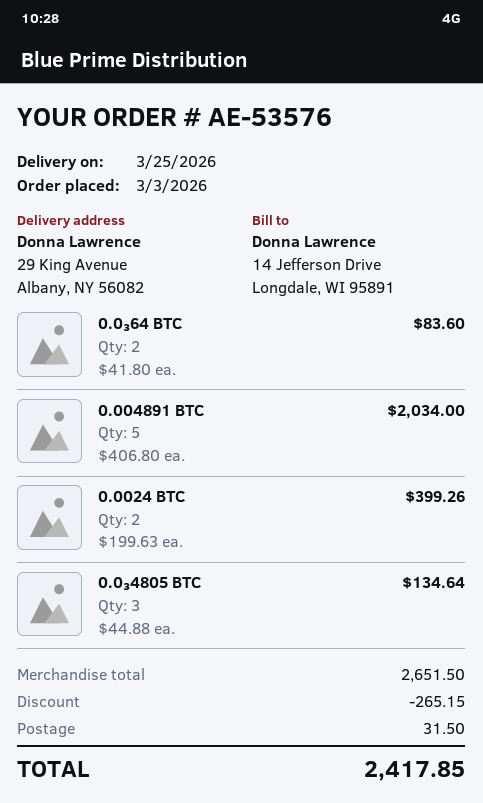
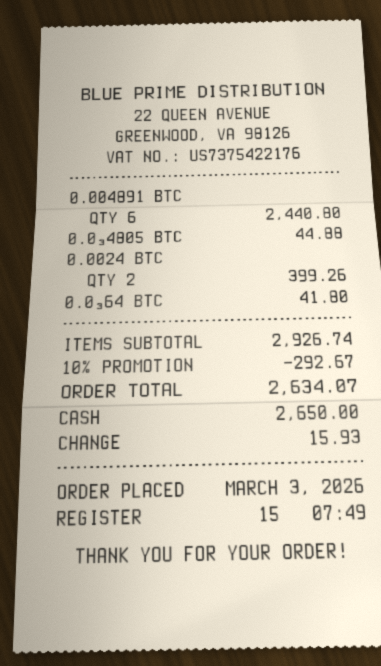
0.0₃64 BTC: 2 for 83.60 -> 1 for 41.80
0.004891 BTC: 5 for 2034.00 -> 6 for 2440.80
0.0₃4805 BTC: 3 for 134.64 -> 1 for 44.88
subtotal: 2651.50 -> 2926.74
discount: 265.15 -> 292.67
shipping: 31.50 -> none
total: 2417.85 -> 2634.07

